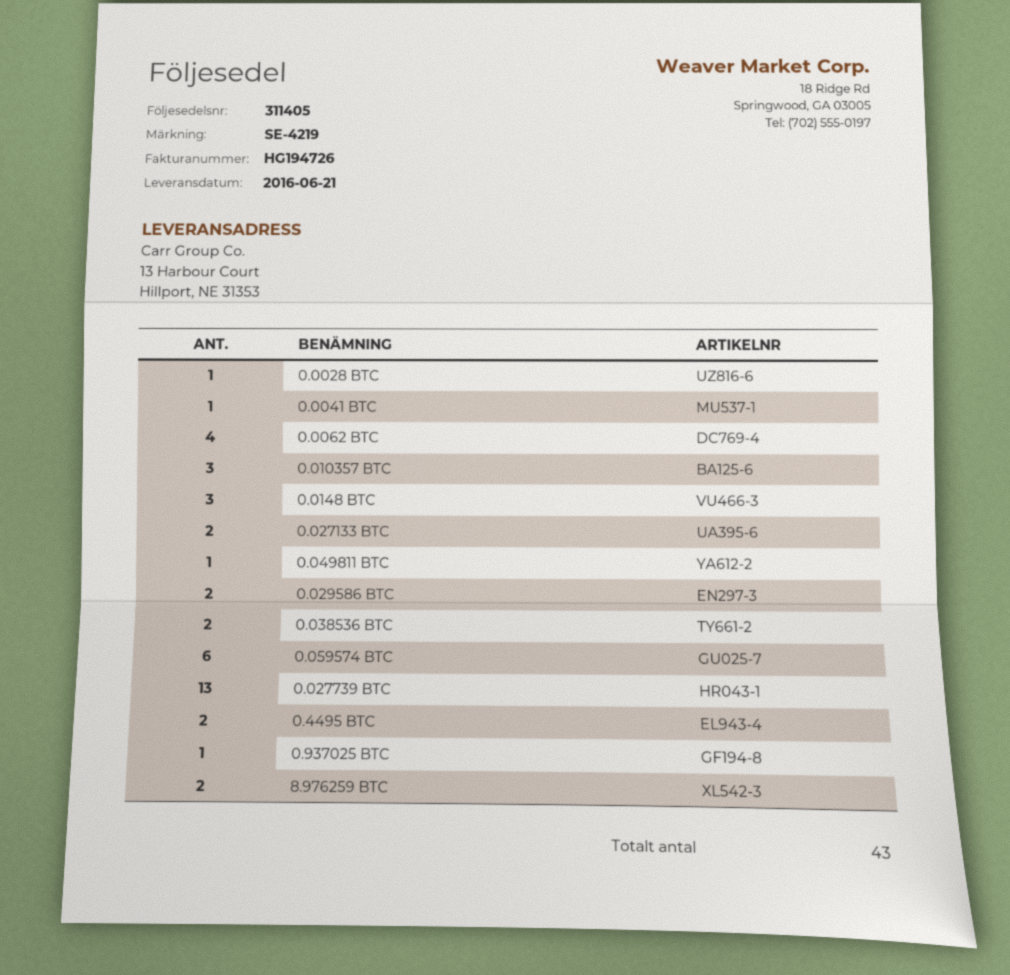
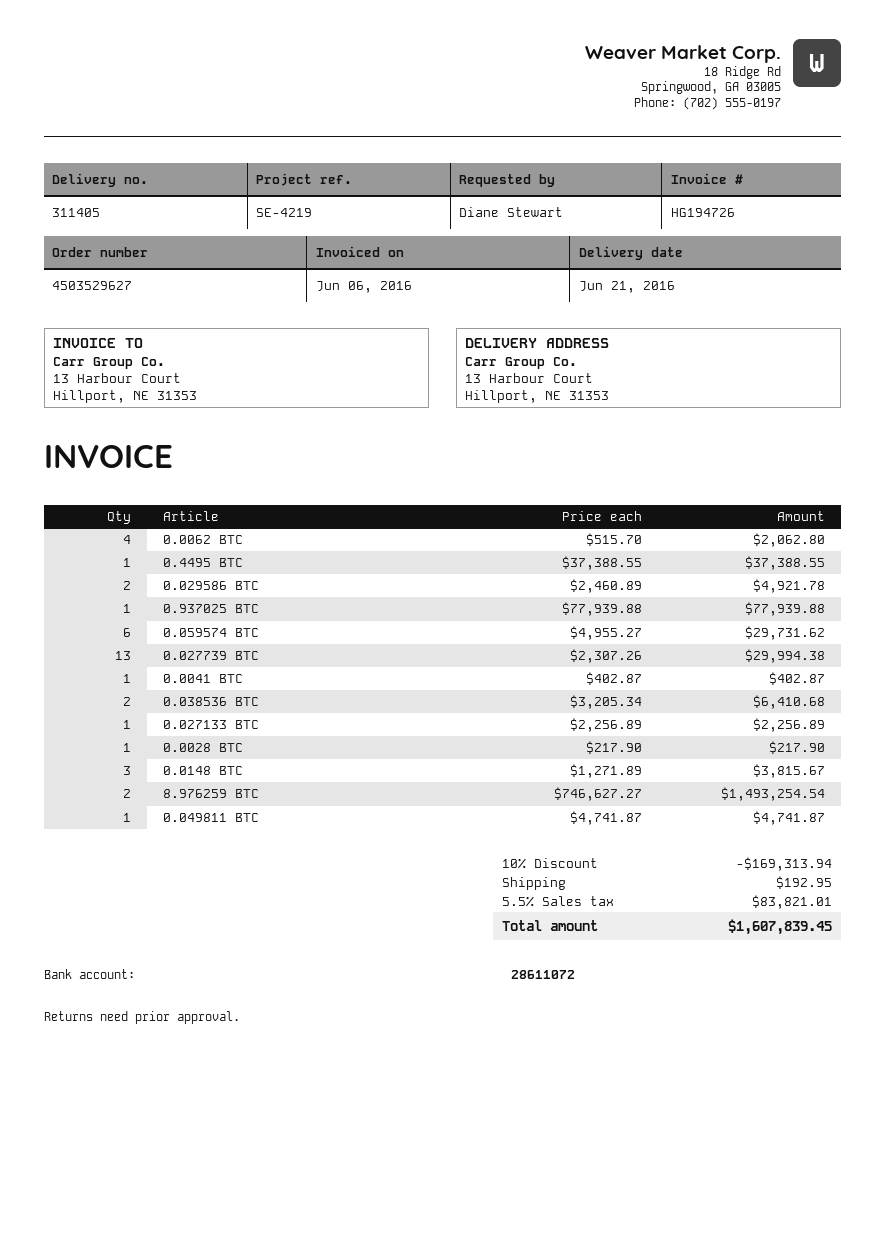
0.010357 BTC: 3 -> none
0.027133 BTC: 2 -> 1
0.4495 BTC: 2 -> 1

